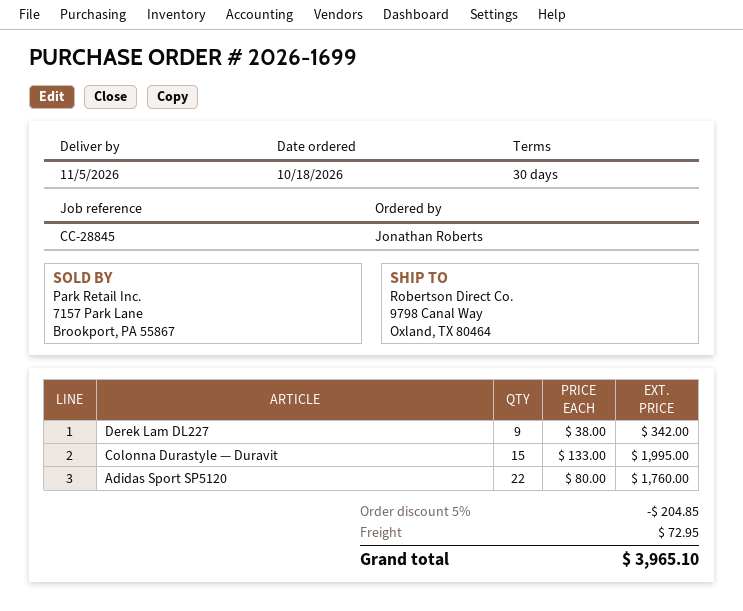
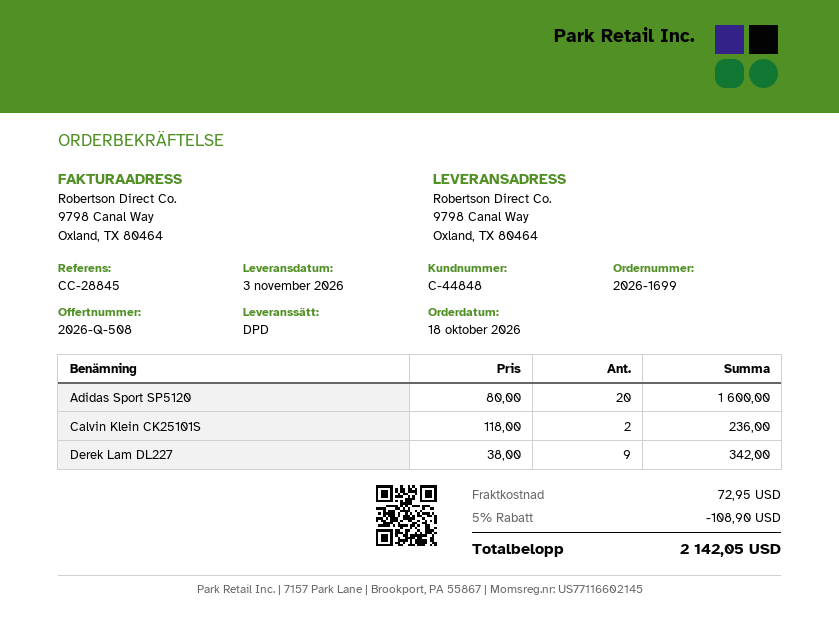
delivery date: 2026-11-05 -> 2026-11-03
Colonna Durastyle — Duravit: 15 x 133.00 = 1995.00 -> none
Adidas Sport SP5120: 22 x 80.00 = 1760.00 -> 20 x 80.00 = 1600.00
Calvin Klein CK25101S: none -> 2 x 118.00 = 236.00
discount: 5% = 204.85 -> 5% = 108.90
total: 3965.10 -> 2142.05

